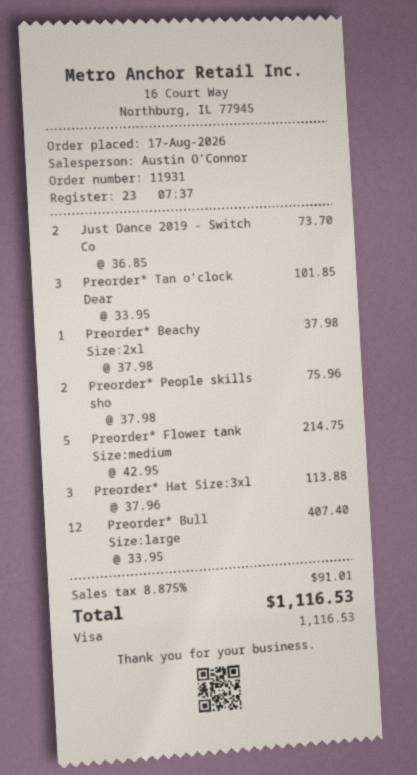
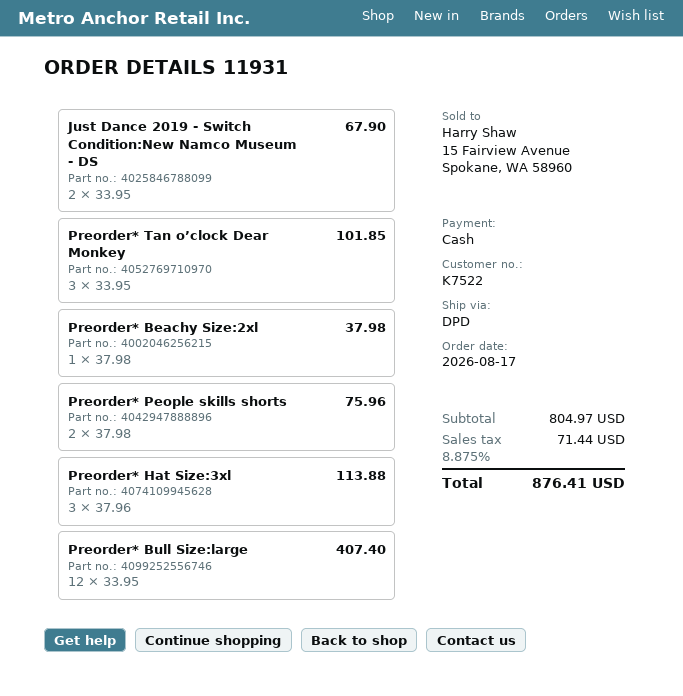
payment method: Visa -> cash
Just Dance 2019 - Switch Co: 2 x 36.85 = 73.70 -> 2 x 33.95 = 67.90
Preorder* Flower tank Size:medium: 5 x 42.95 = 214.75 -> none
tax: 8.875% = 91.01 -> 8.875% = 71.44
total: 1116.53 -> 876.41

